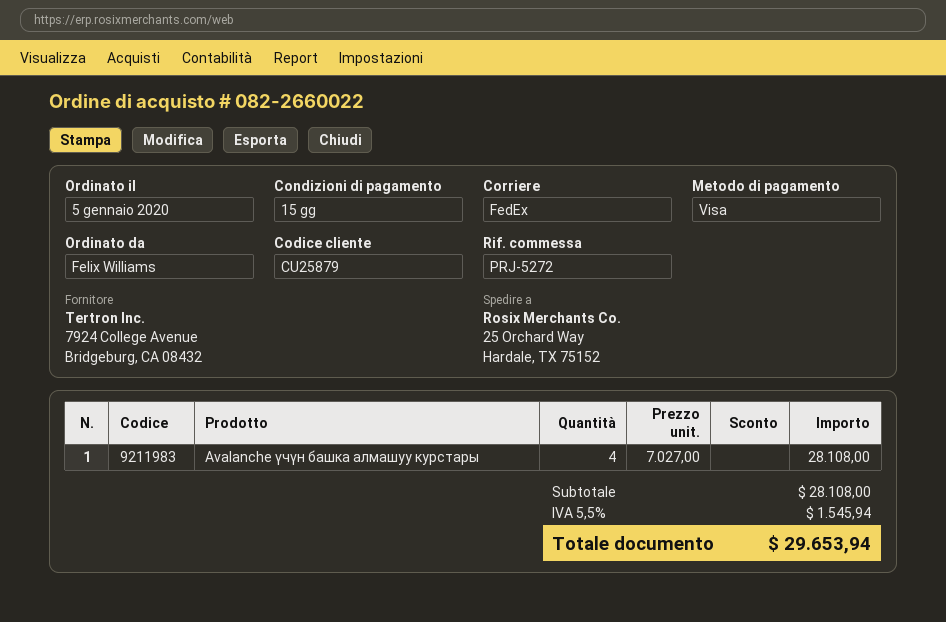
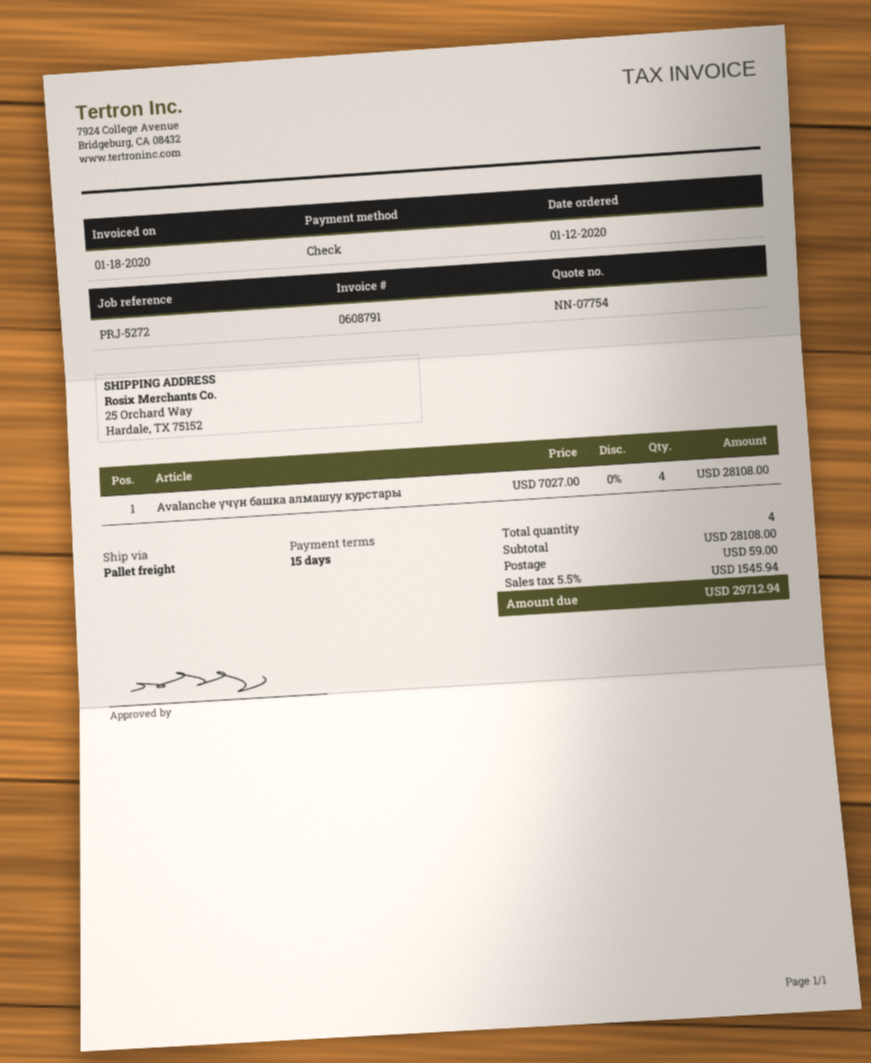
order date: 2020-01-05 -> 2020-01-12
payment method: Visa -> cheque
shipping method: FedEx -> pallet freight
shipping: none -> 59.00
total: 29653.94 -> 29712.94

